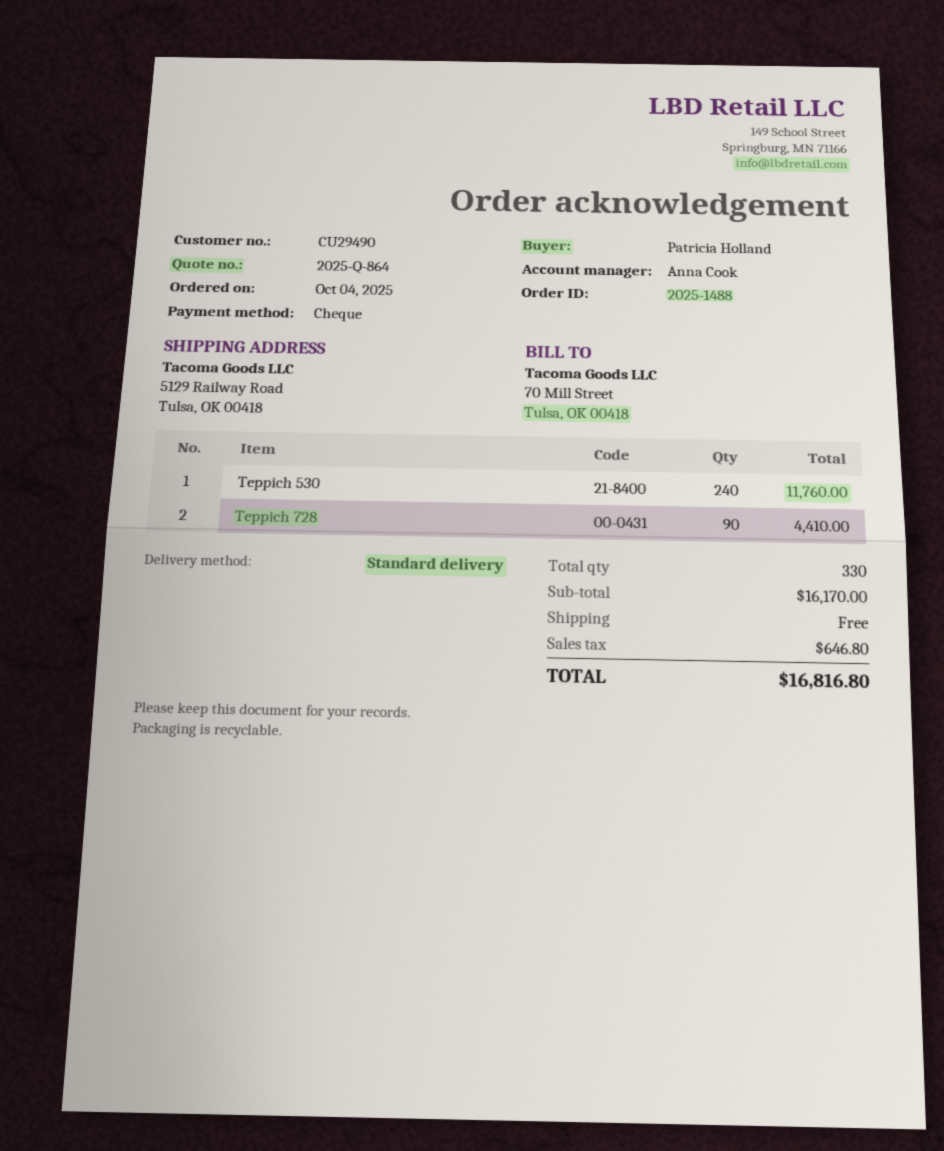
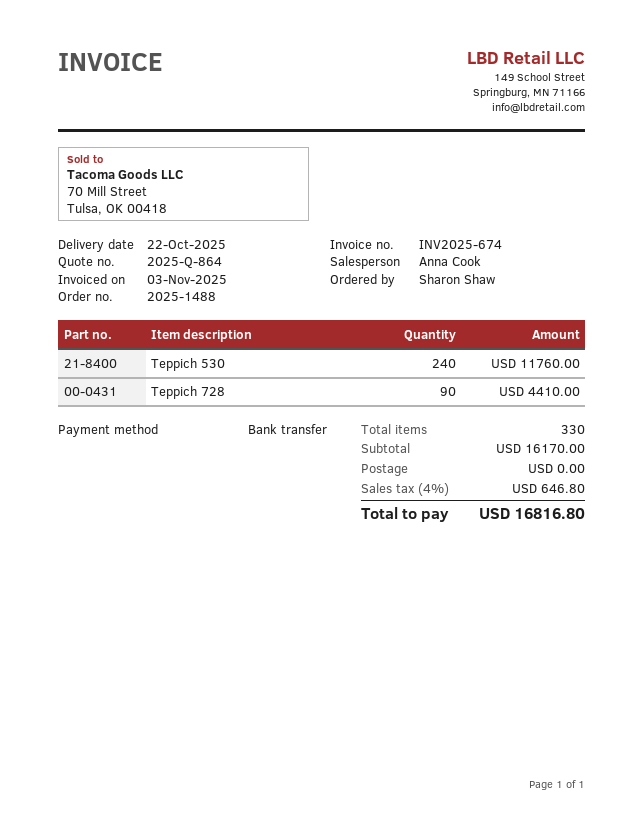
ordered by: Patricia Holland -> Sharon Shaw
payment method: cheque -> bank transfer

